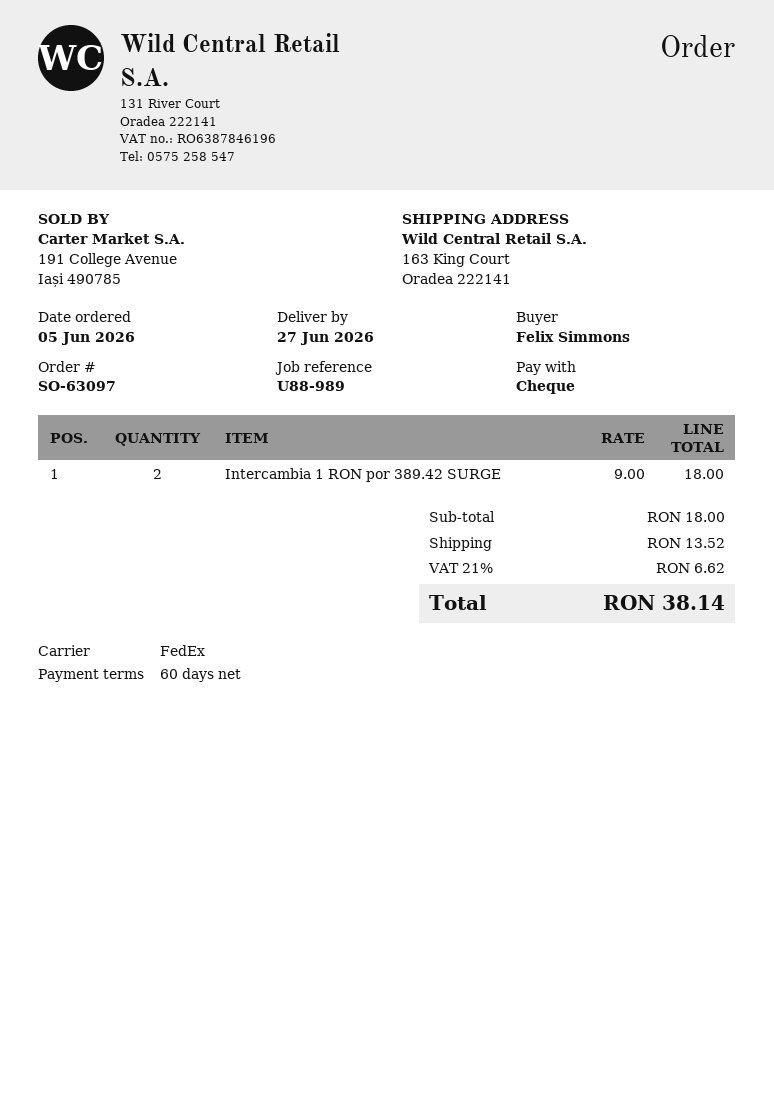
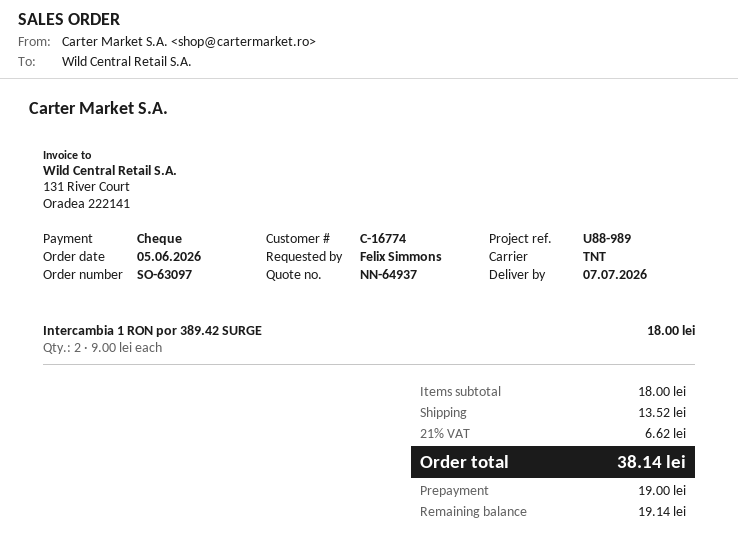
delivery date: 2026-06-27 -> 2026-07-07
shipping method: FedEx -> TNT

